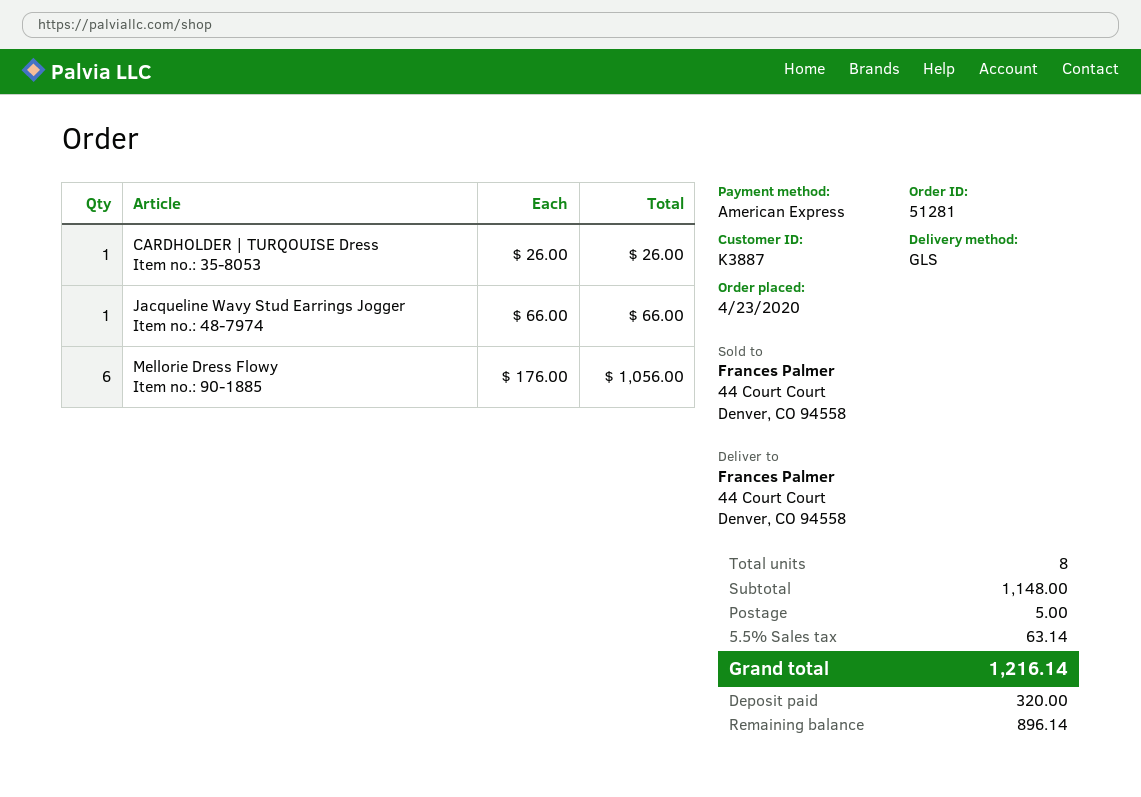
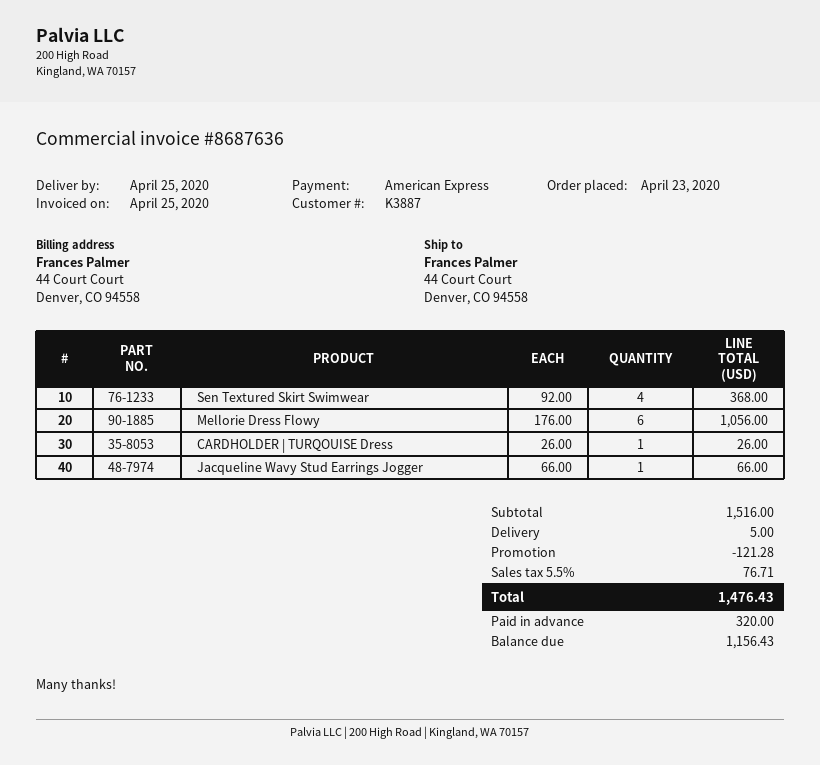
Sen Textured Skirt Swimwear: none -> 4 x 92.00 = 368.00
subtotal: 1148.00 -> 1516.00
discount: none -> 121.28
tax: 5.5% = 63.14 -> 5.5% = 76.71
total: 1216.14 -> 1476.43
balance: 896.14 -> 1156.43

